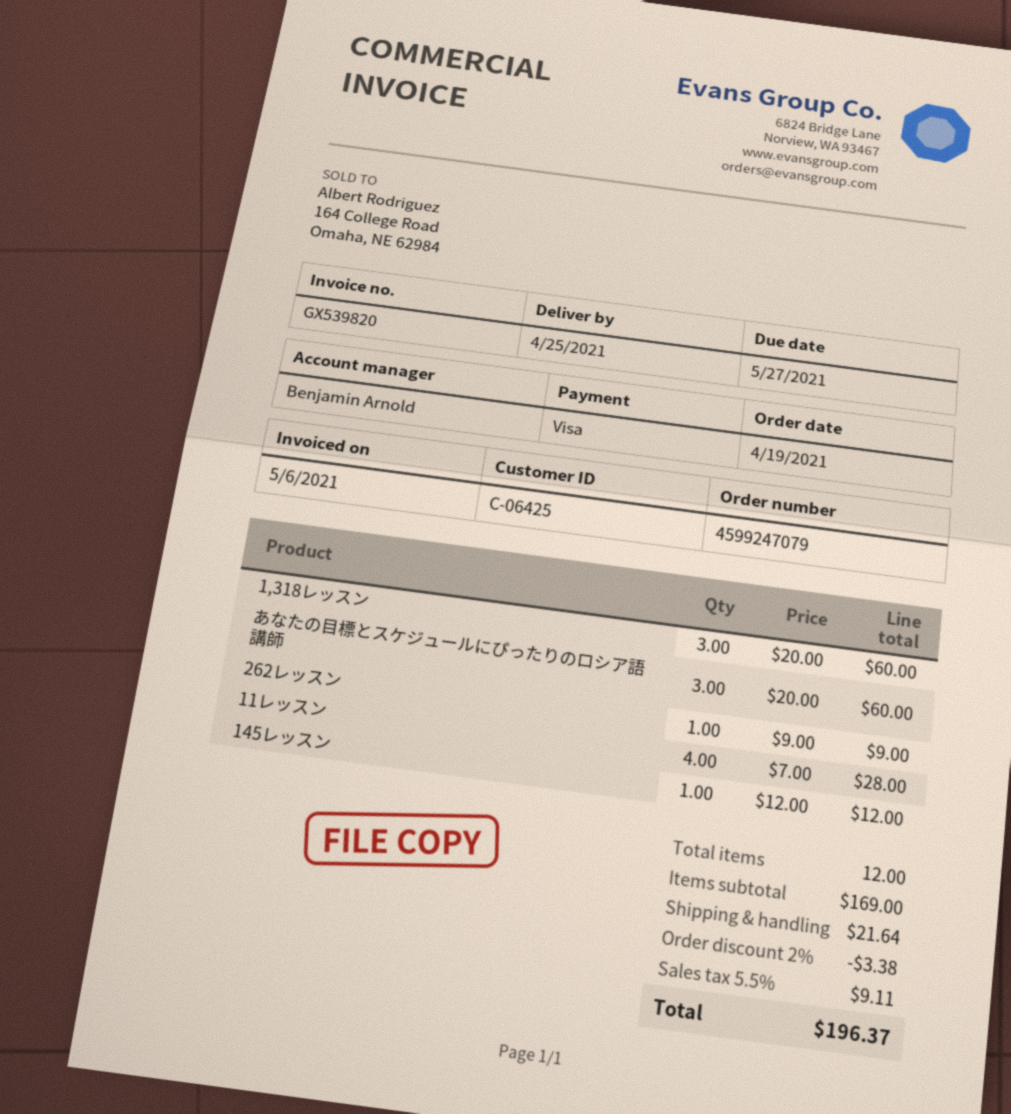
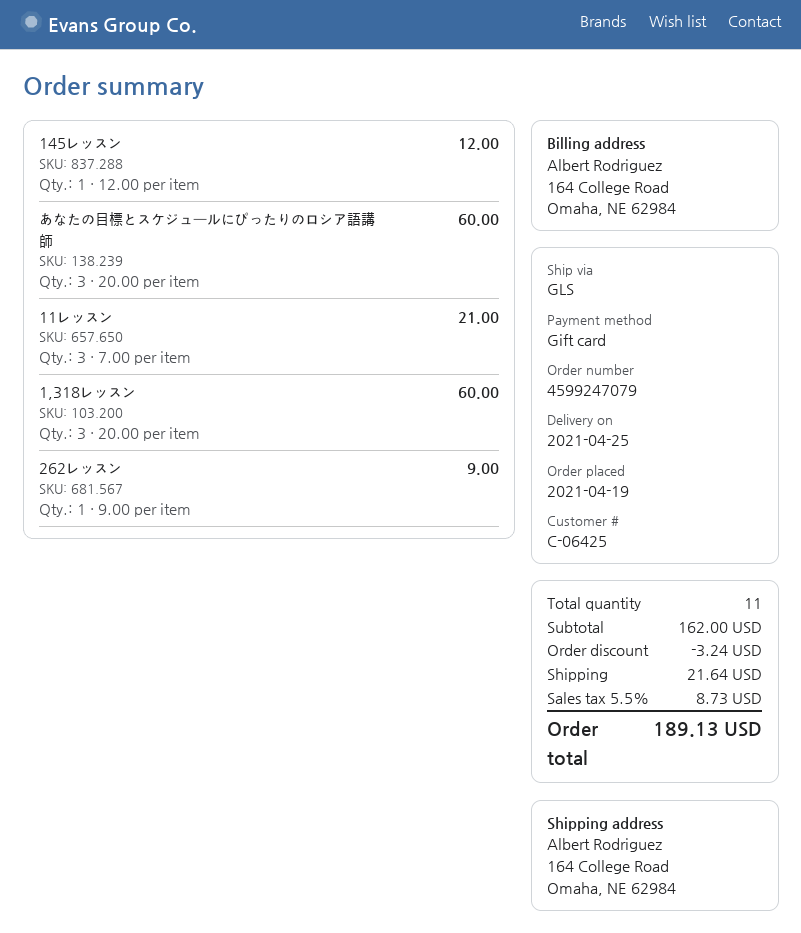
payment method: Visa -> gift card
11レッスン: 4 x 7.00 = 28.00 -> 3 x 7.00 = 21.00
total quantity: 12 -> 11
subtotal: 169.00 -> 162.00
discount: 3.38 -> 3.24
tax: 5.5% = 9.11 -> 5.5% = 8.73
total: 196.37 -> 189.13

